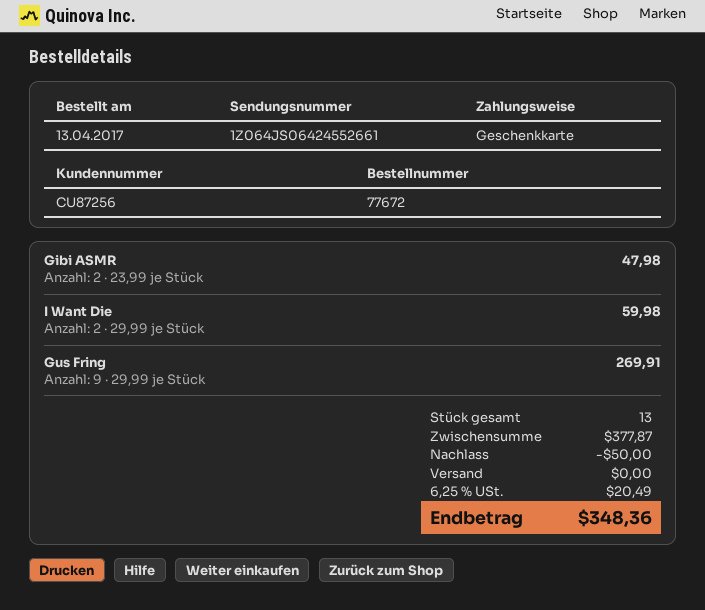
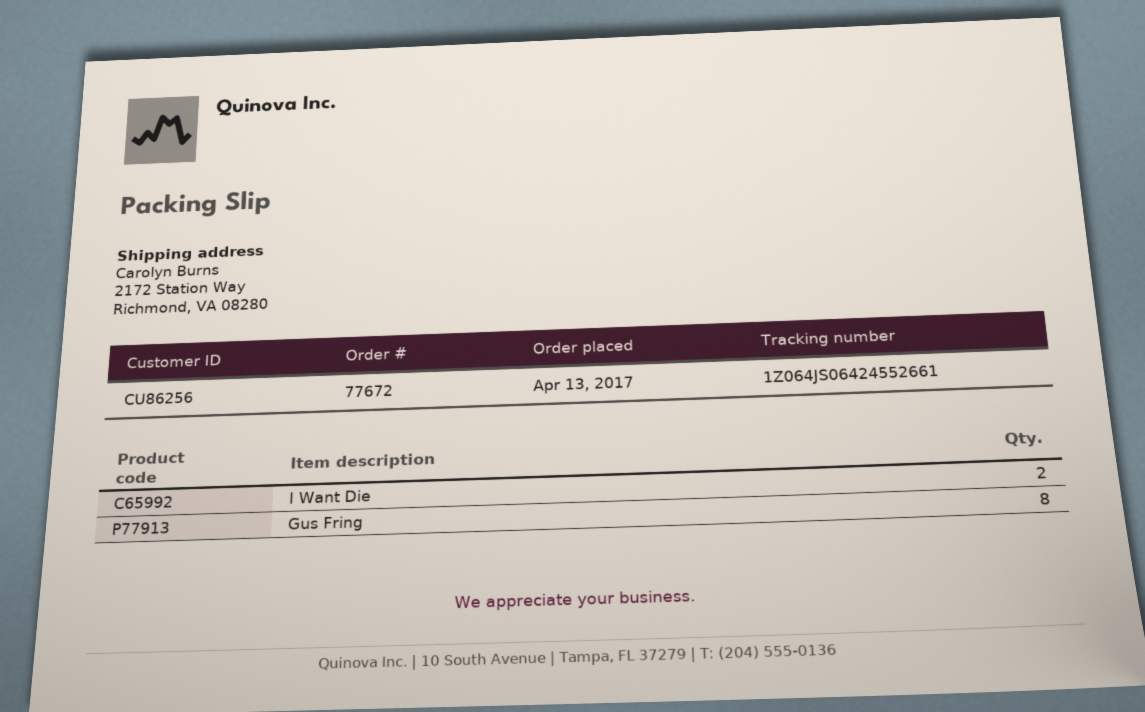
customer number: CU87256 -> CU86256
Gibi ASMR: 2 -> none
Gus Fring: 9 -> 8

